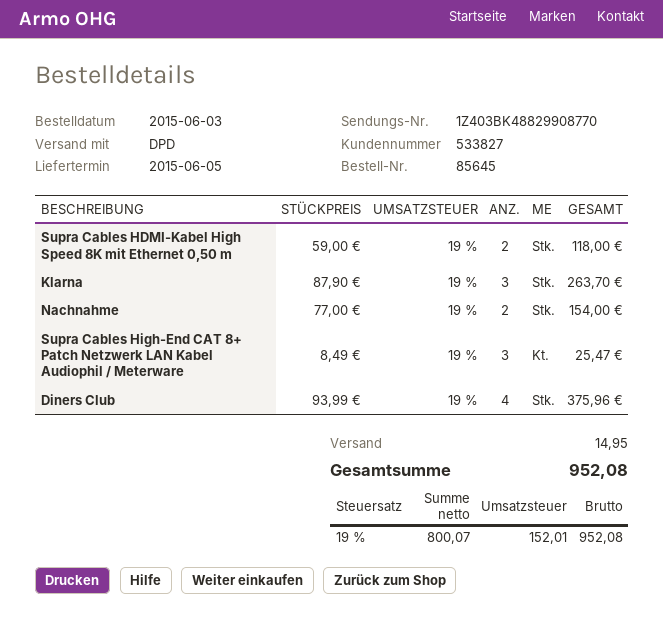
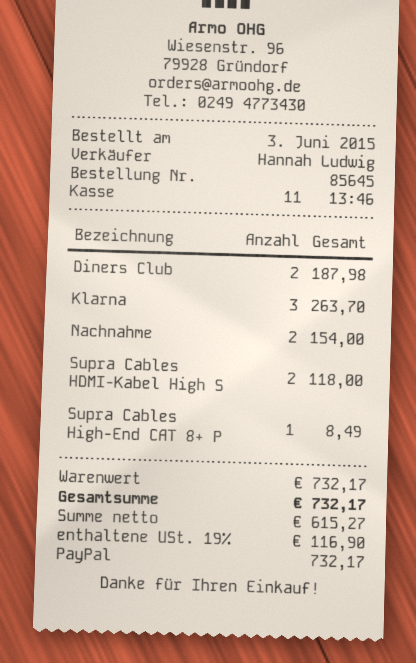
Supra Cables High-End CAT 8+ Patch Netzwerk LAN Kabel Audiophil / Meterware: 3 for 25.47 -> 1 for 8.49
Diners Club: 4 for 375.96 -> 2 for 187.98
shipping: 14.95 -> none
net: 800.07 -> 615.27
tax: 19% = 152.01 -> 19% = 116.90
total: 952.08 -> 732.17

